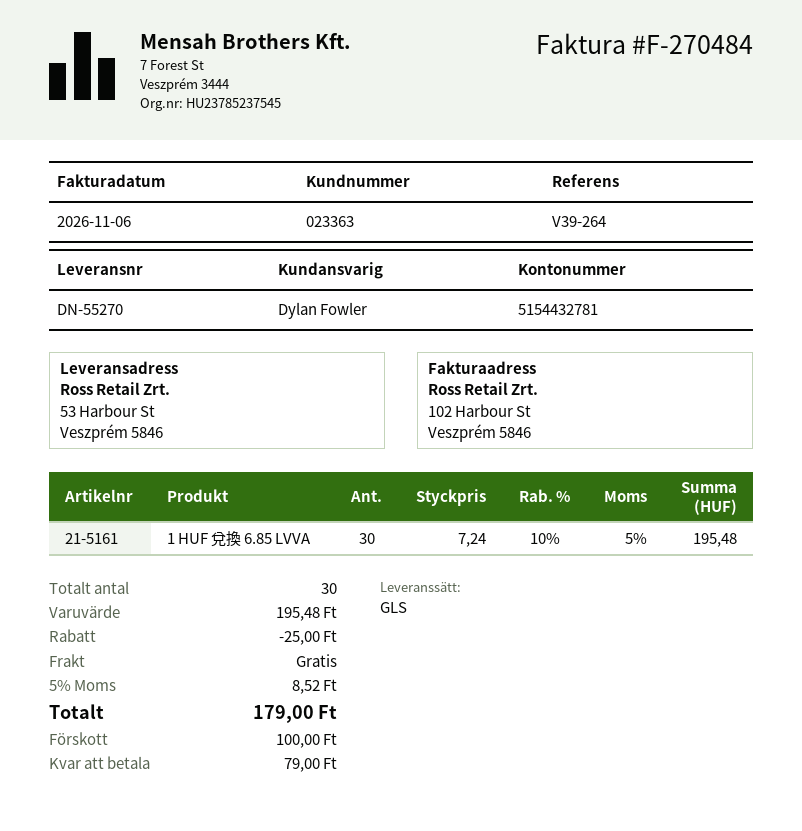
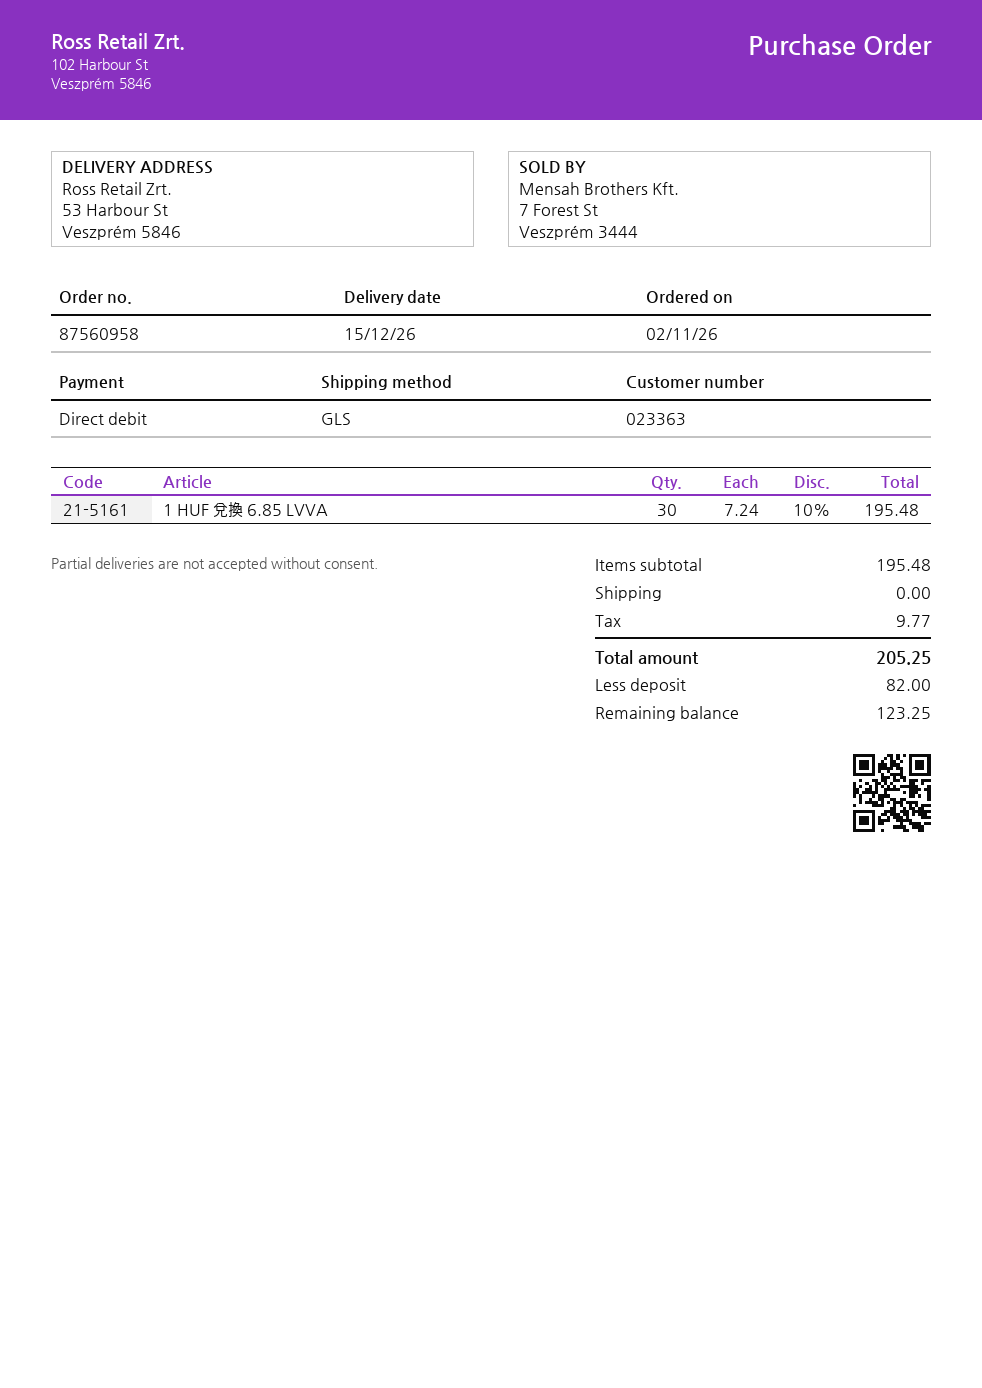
discount: 25.00 -> none
tax: 8.52 -> 9.77
total: 179.00 -> 205.25
deposit: 100.00 -> 82.00
balance: 79.00 -> 123.25

